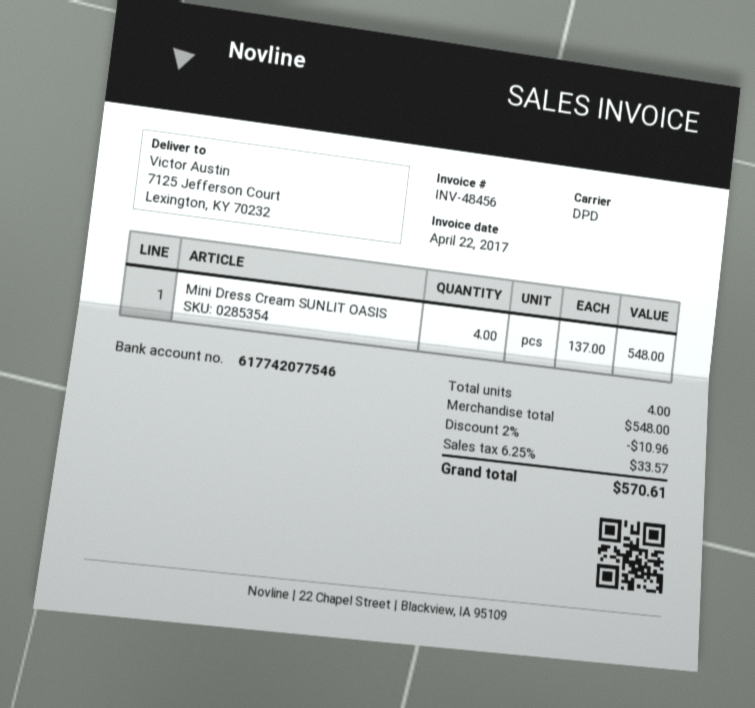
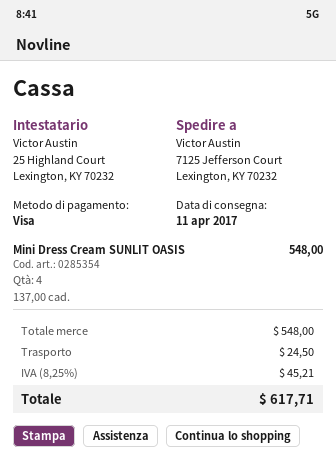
discount: 2% = 10.96 -> none
shipping: none -> 24.50
tax: 6.25% = 33.57 -> 8.25% = 45.21
total: 570.61 -> 617.71

